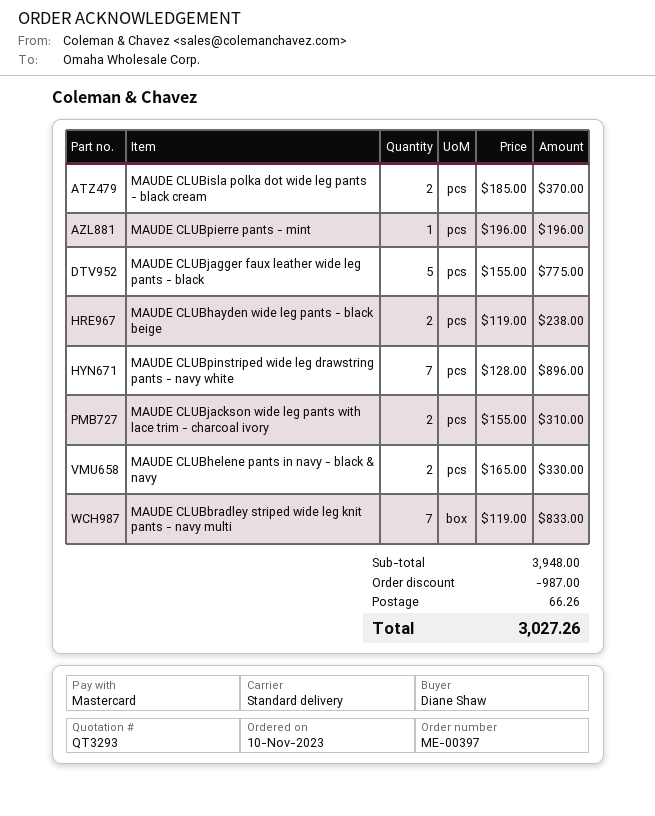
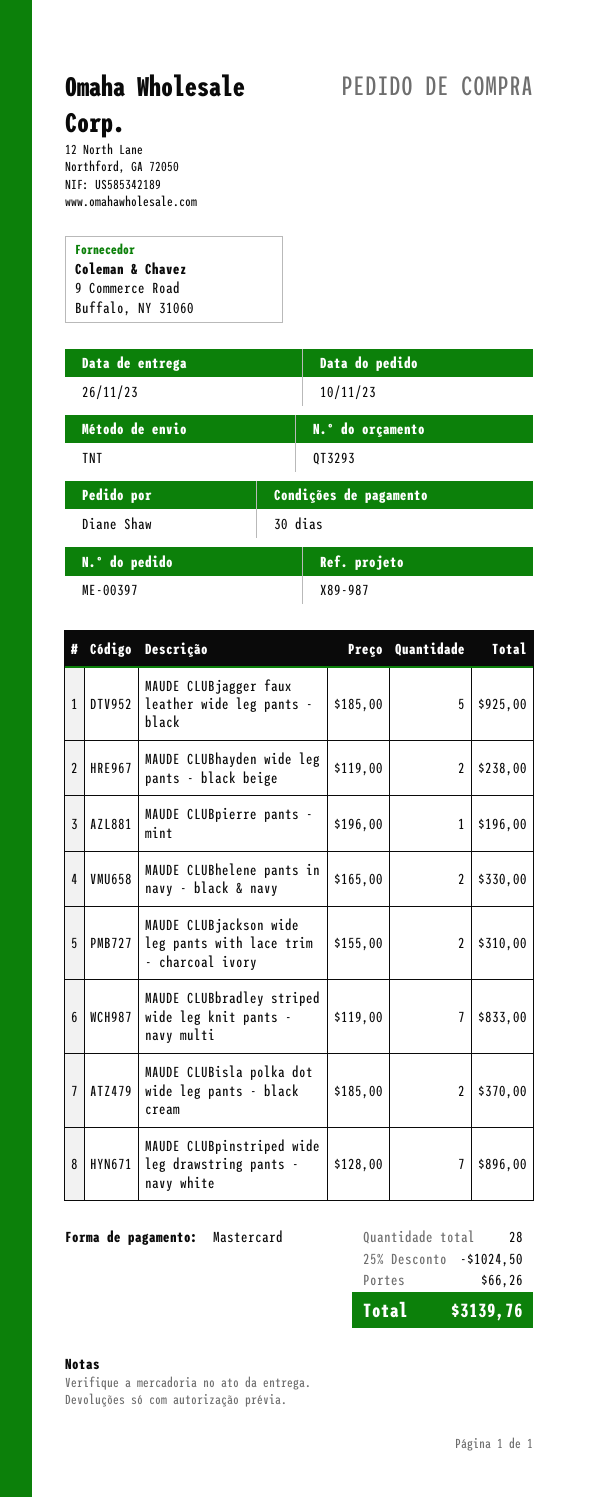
shipping method: standard -> TNT
MAUDE CLUBjagger faux leather wide leg pants - black: 5 x 155.00 = 775.00 -> 5 x 185.00 = 925.00
discount: 987.00 -> 1024.50
total: 3027.26 -> 3139.76

